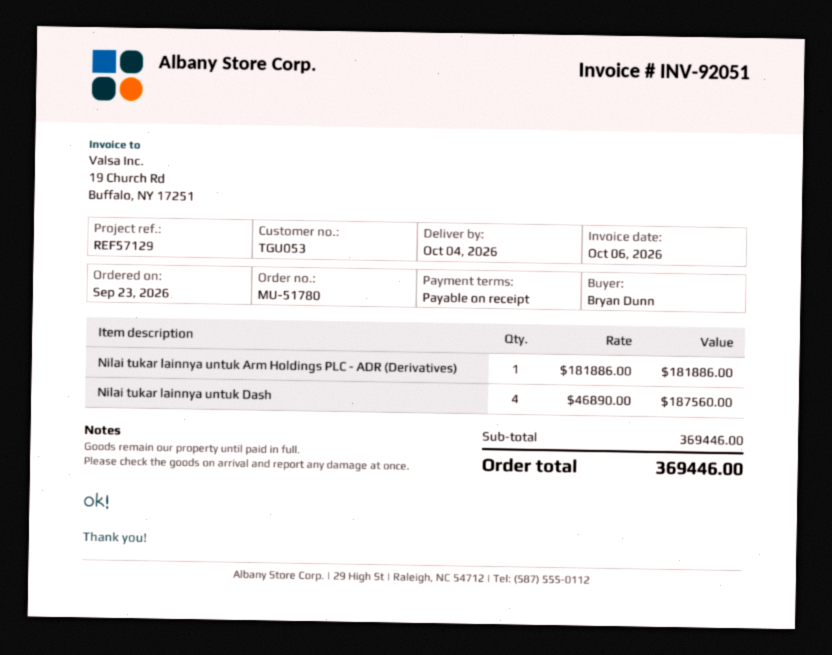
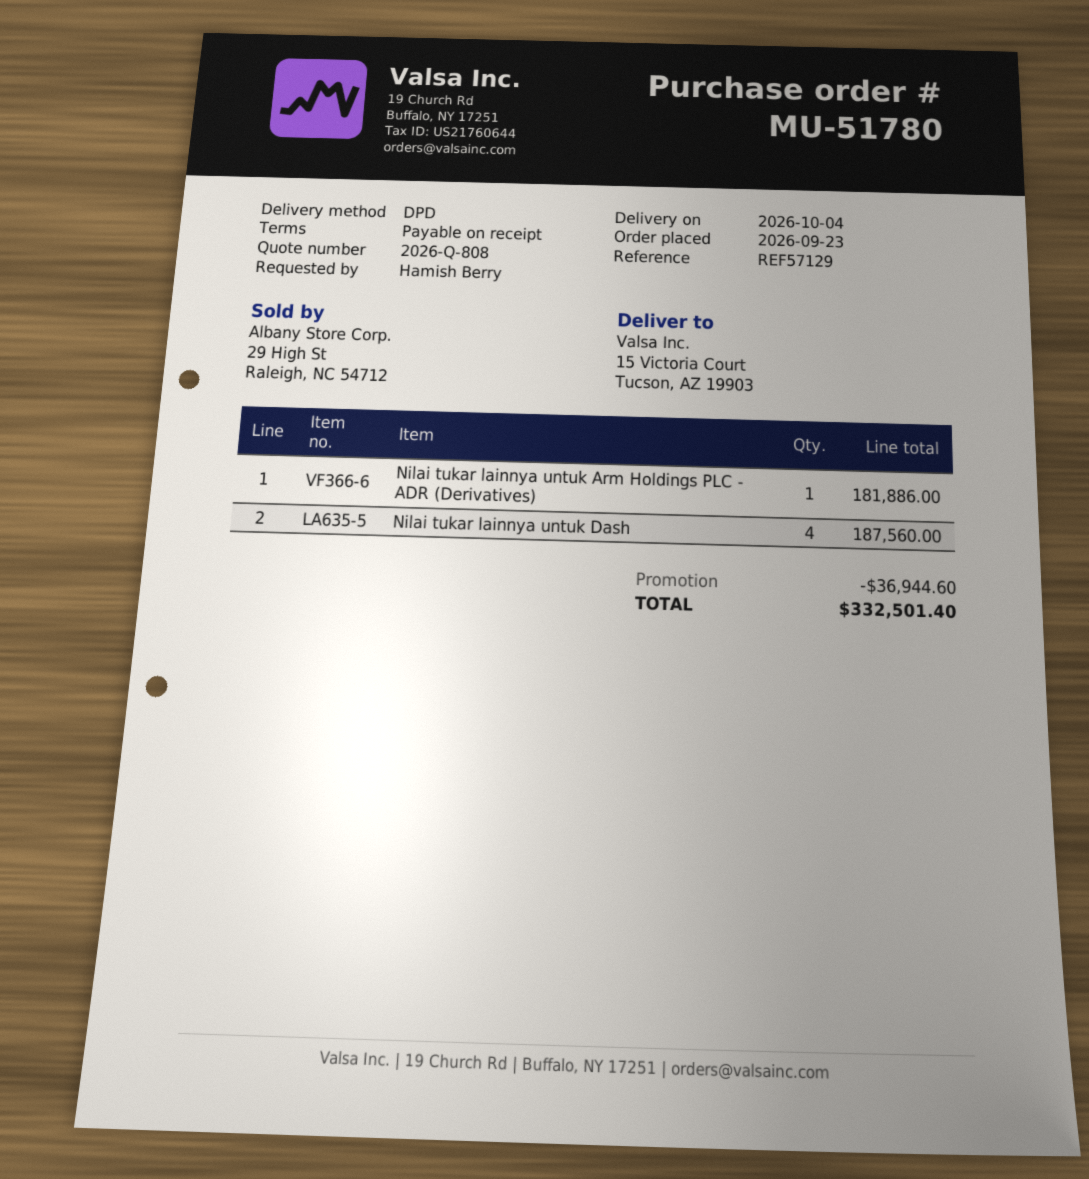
ordered by: Bryan Dunn -> Hamish Berry
discount: none -> 36944.60
total: 369446.00 -> 332501.40

